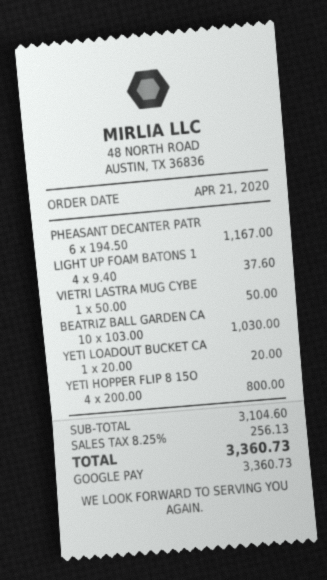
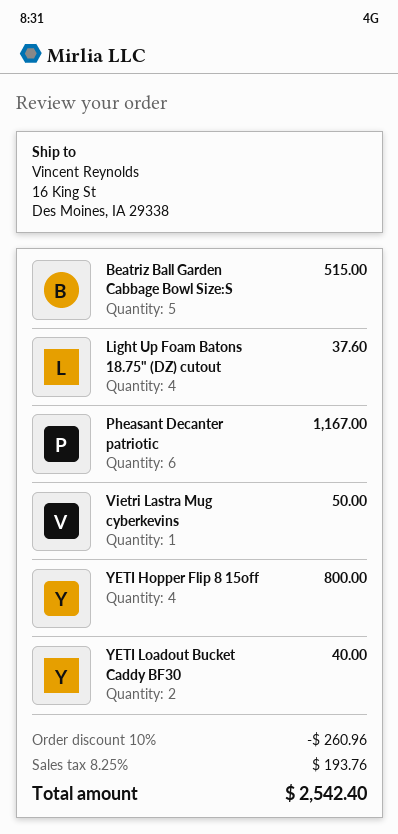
BEATRIZ BALL GARDEN CA: 10 for 1030.00 -> 5 for 515.00
YETI LOADOUT BUCKET CA: 1 for 20.00 -> 2 for 40.00
discount: none -> 10% = 260.96
tax: 8.25% = 256.13 -> 8.25% = 193.76
total: 3360.73 -> 2542.40

